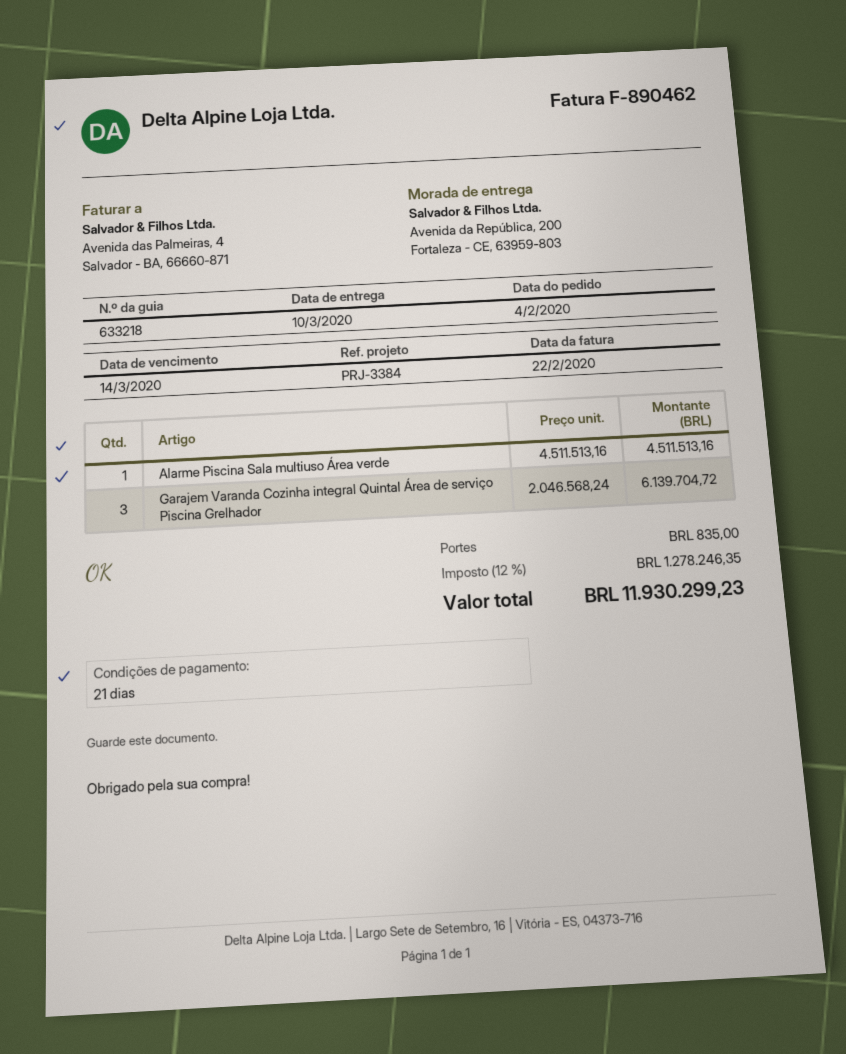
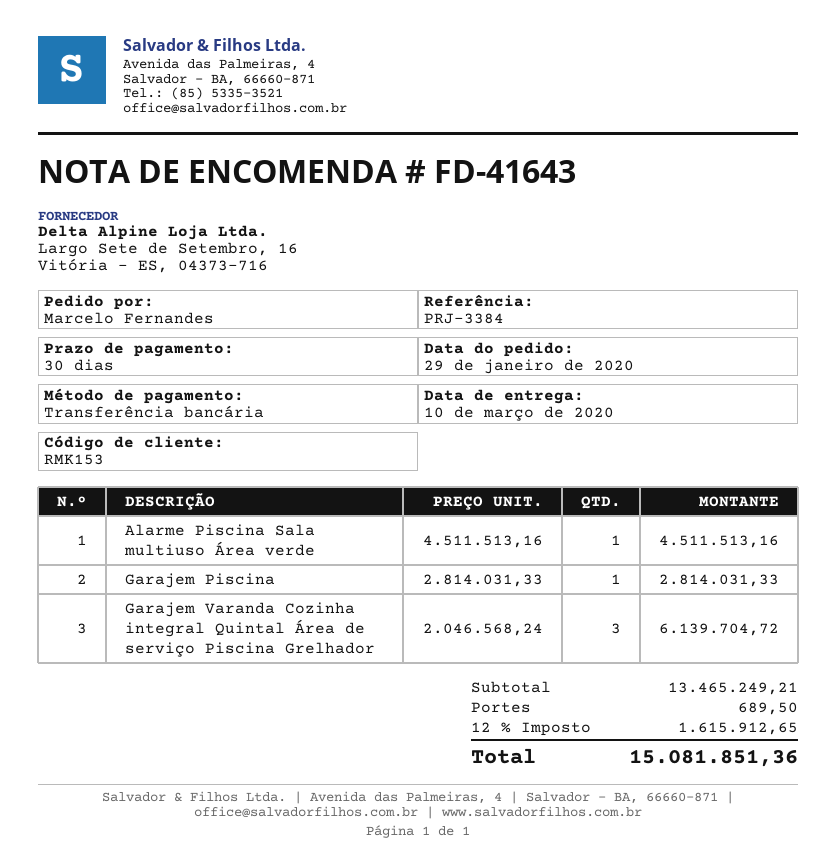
order date: 2020-02-04 -> 2020-01-29
payment terms: 21 days -> 30 days
Garajem Piscina: none -> 1 x 2814031.33 = 2814031.33
shipping: 835.00 -> 689.50
tax: 12% = 1278246.35 -> 12% = 1615912.65
total: 11930299.23 -> 15081851.36

